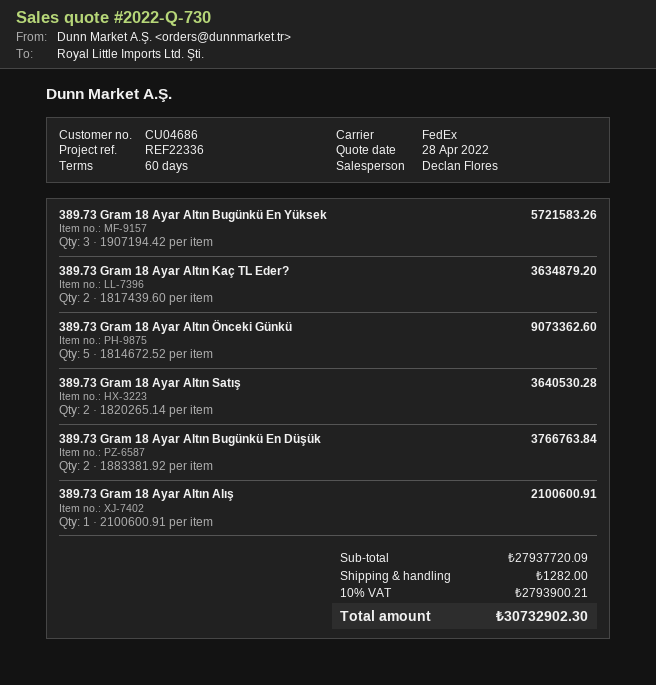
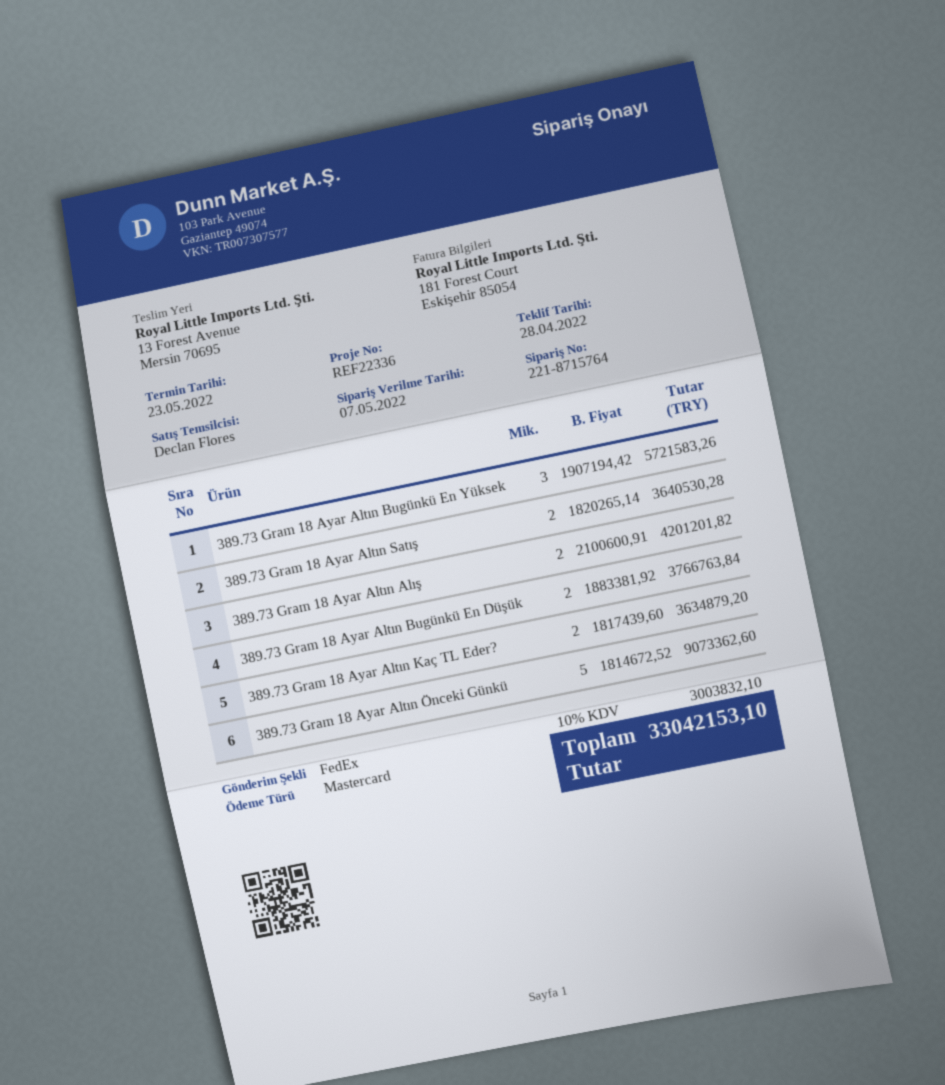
389.73 Gram 18 Ayar Altın Alış: 1 x 2100600.91 = 2100600.91 -> 2 x 2100600.91 = 4201201.82
shipping: 1282.00 -> none
tax: 10% = 2793900.21 -> 10% = 3003832.10
total: 30732902.30 -> 33042153.10

